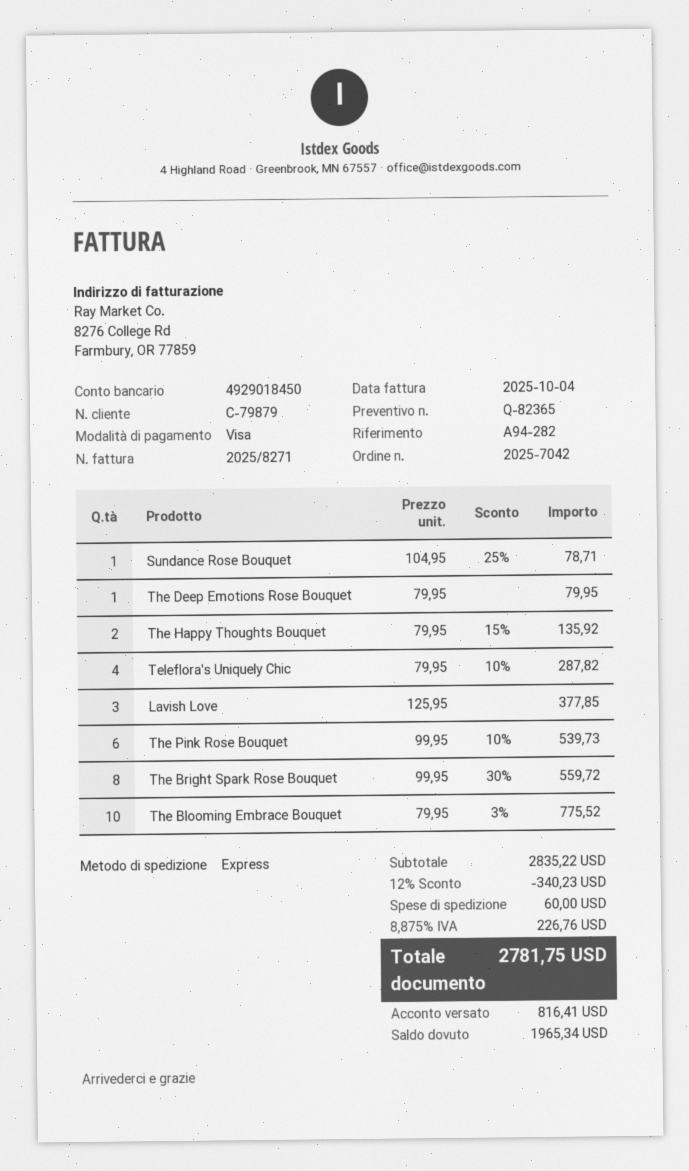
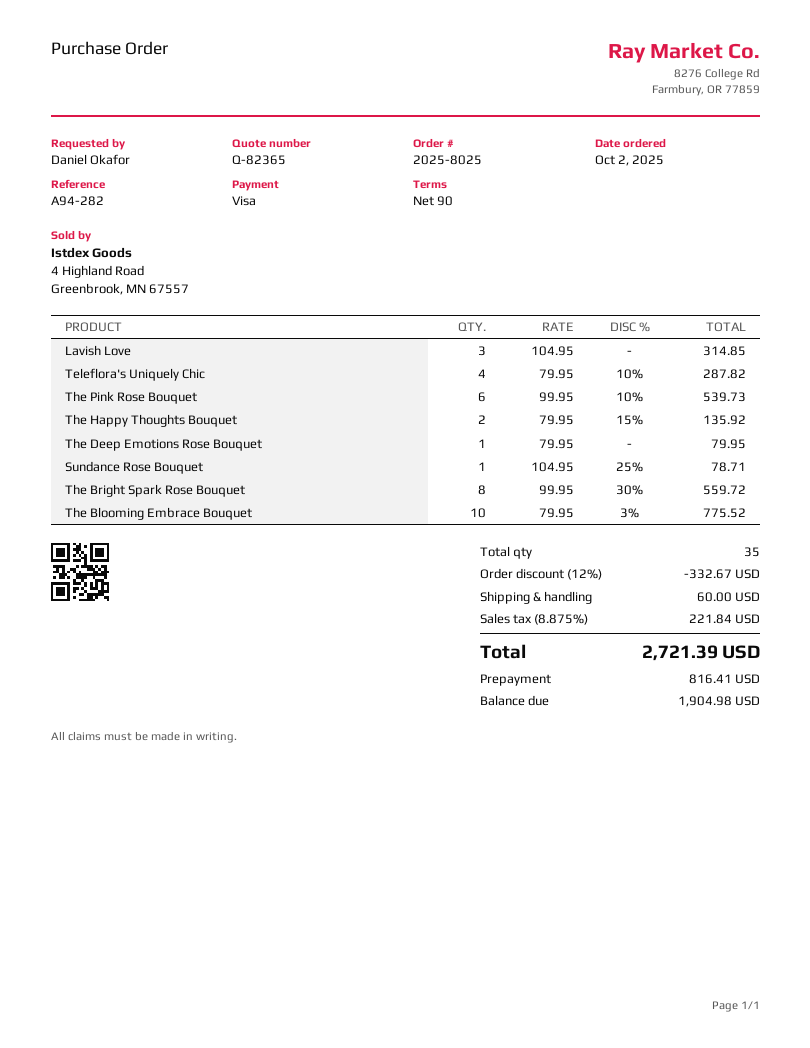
order number: 2025-7042 -> 2025-8025
Lavish Love: 3 x 125.95 = 377.85 -> 3 x 104.95 = 314.85
discount: 12% = 340.23 -> 12% = 332.67
tax: 8.875% = 226.76 -> 8.875% = 221.84
total: 2781.75 -> 2721.39
balance: 1965.34 -> 1904.98

